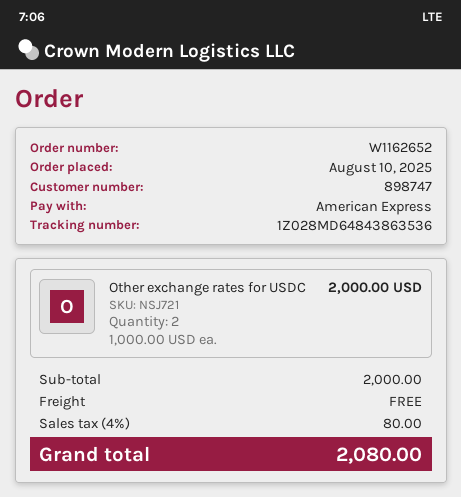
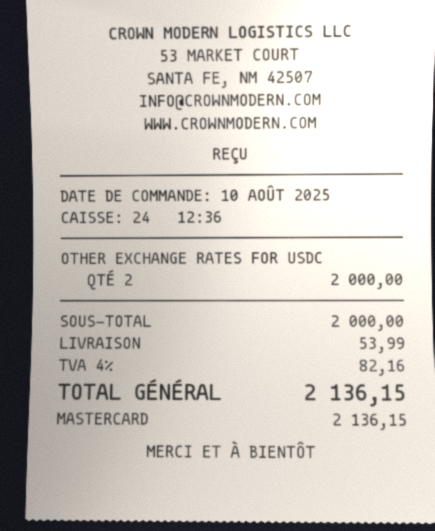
payment method: American Express -> Mastercard
shipping: 0.00 -> 53.99
tax: 4% = 80.00 -> 4% = 82.16
total: 2080.00 -> 2136.15

